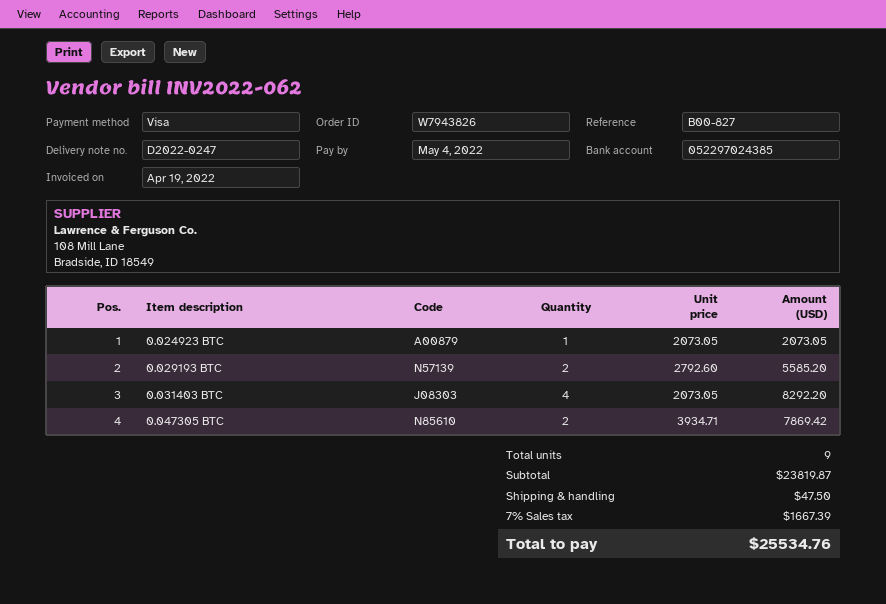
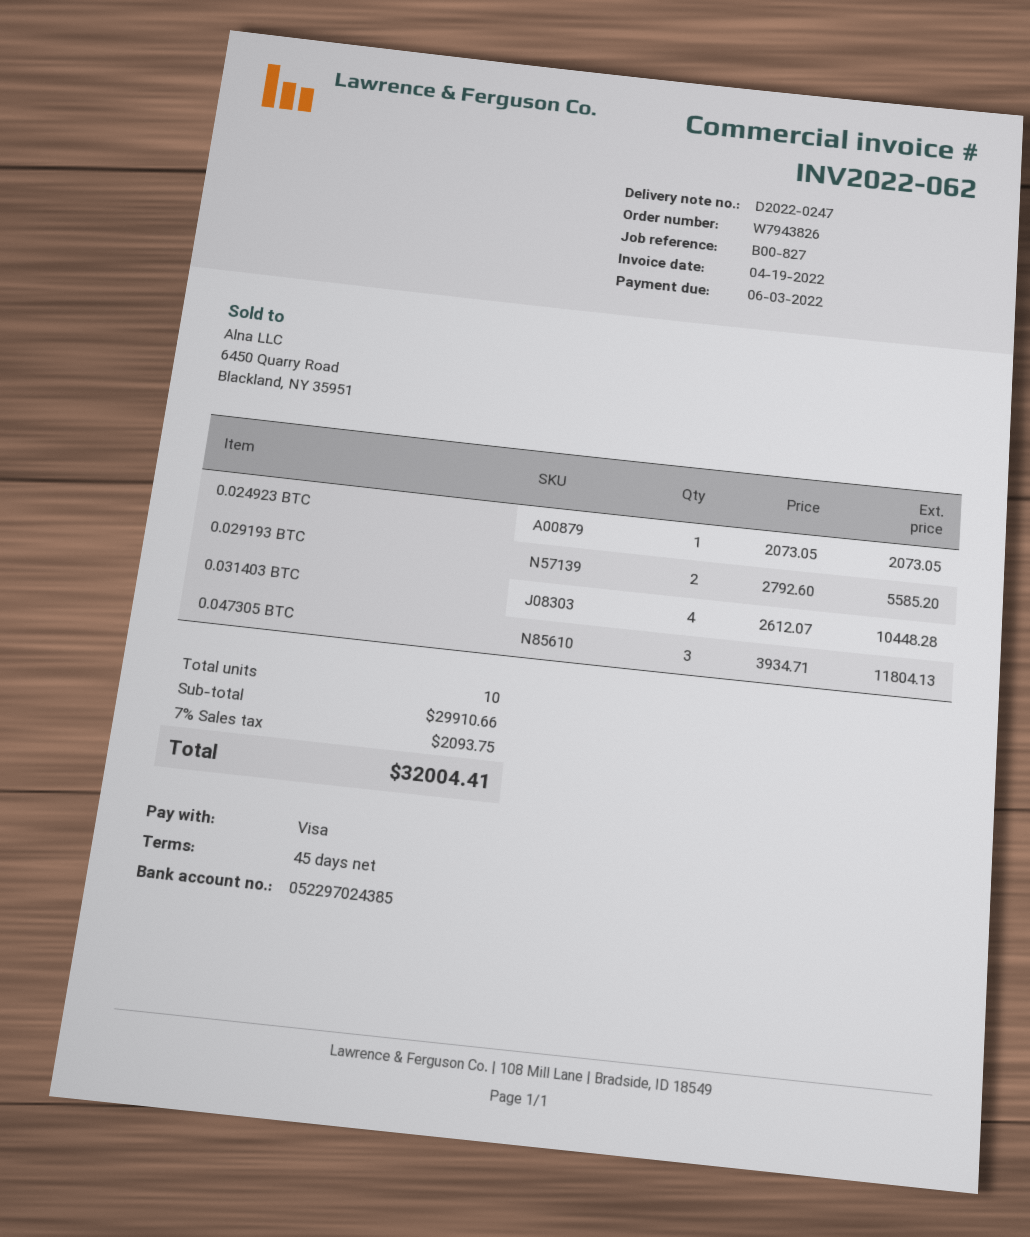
due date: 2022-05-04 -> 2022-06-03
0.031403 BTC: 4 x 2073.05 = 8292.20 -> 4 x 2612.07 = 10448.28
0.047305 BTC: 2 x 3934.71 = 7869.42 -> 3 x 3934.71 = 11804.13
total quantity: 9 -> 10
subtotal: 23819.87 -> 29910.66
shipping: 47.50 -> none
tax: 7% = 1667.39 -> 7% = 2093.75
total: 25534.76 -> 32004.41

